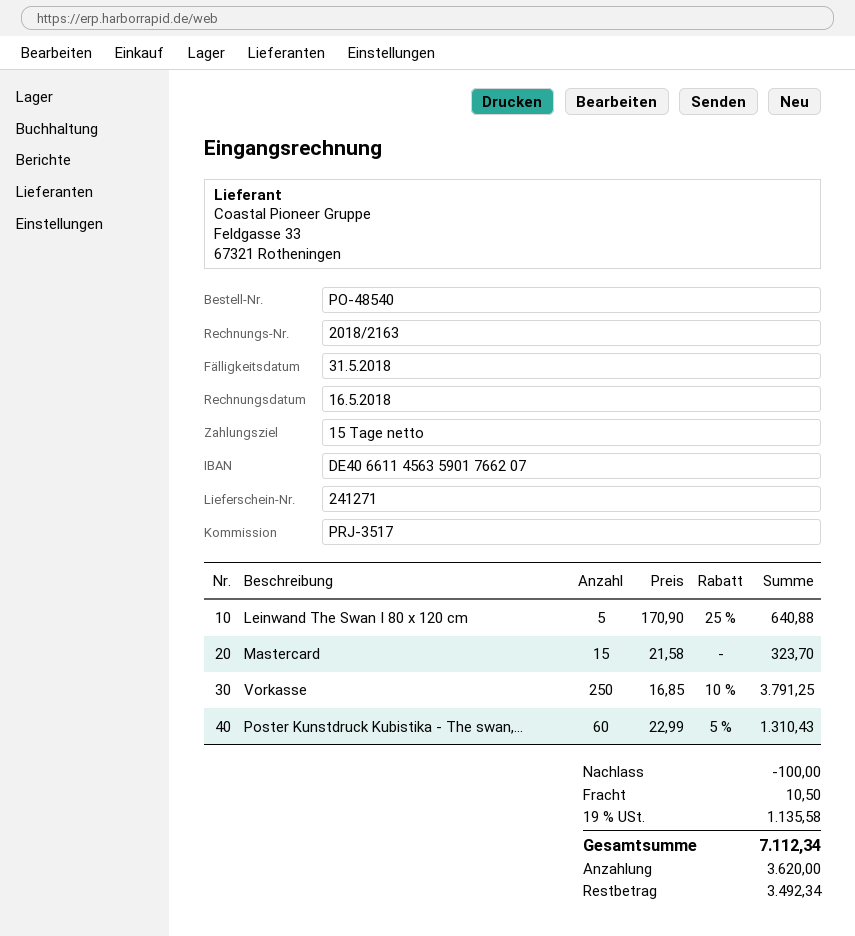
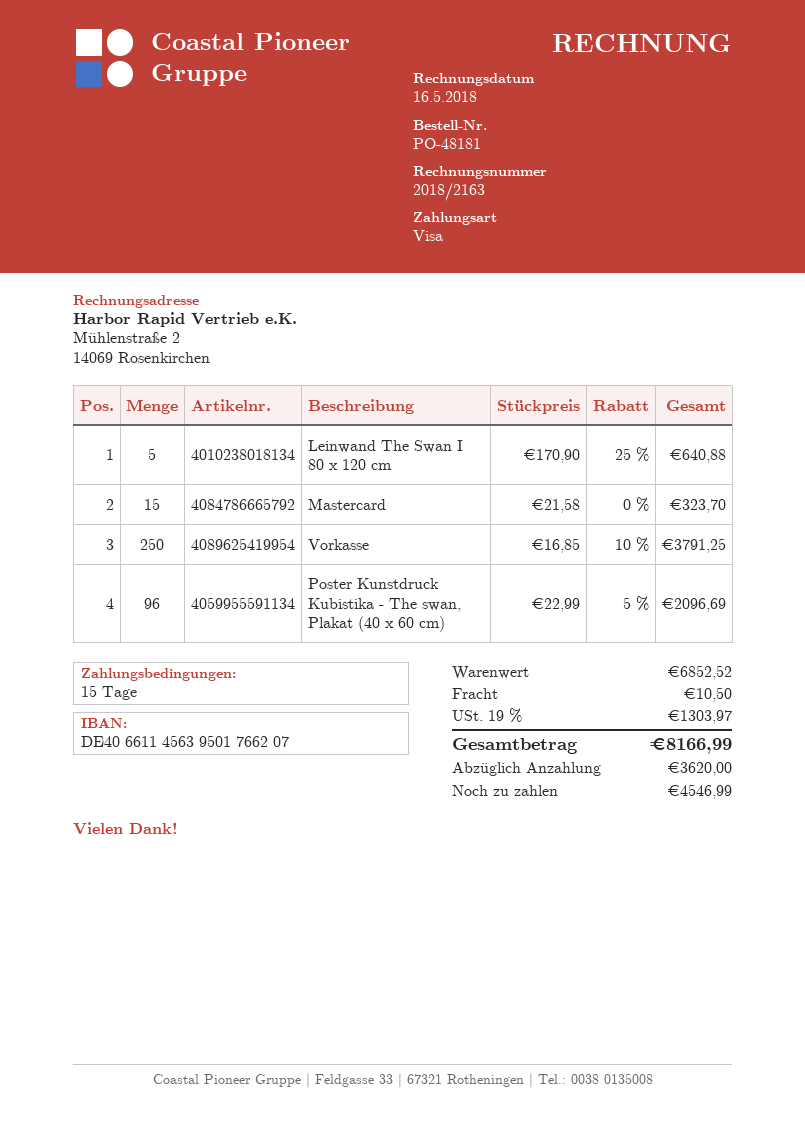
order number: PO-48540 -> PO-48181
bank account: DE40661145635901766207 -> DE40661145639501766207
Poster Kunstdruck Kubistika - The swan,...: 60 x 22.99 - 5% = 1310.43 -> 96 x 22.99 - 5% = 2096.69
discount: 100.00 -> none
tax: 19% = 1135.58 -> 19% = 1303.97
total: 7112.34 -> 8166.99
balance: 3492.34 -> 4546.99

